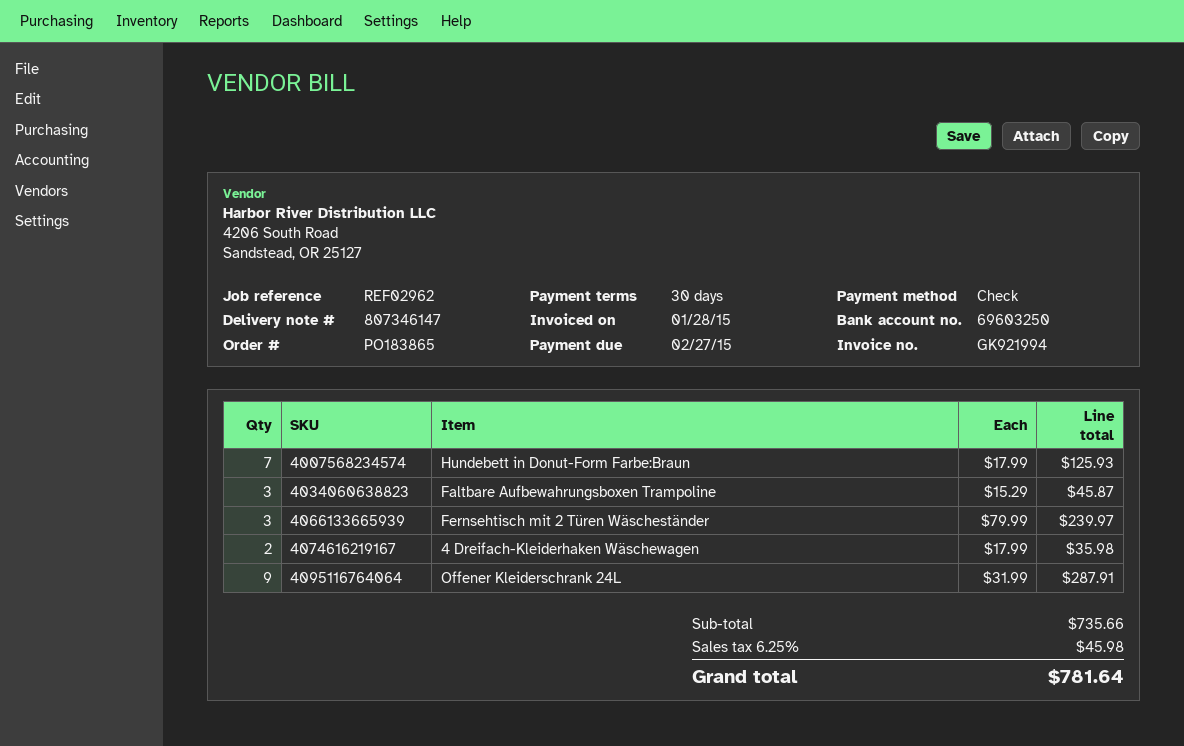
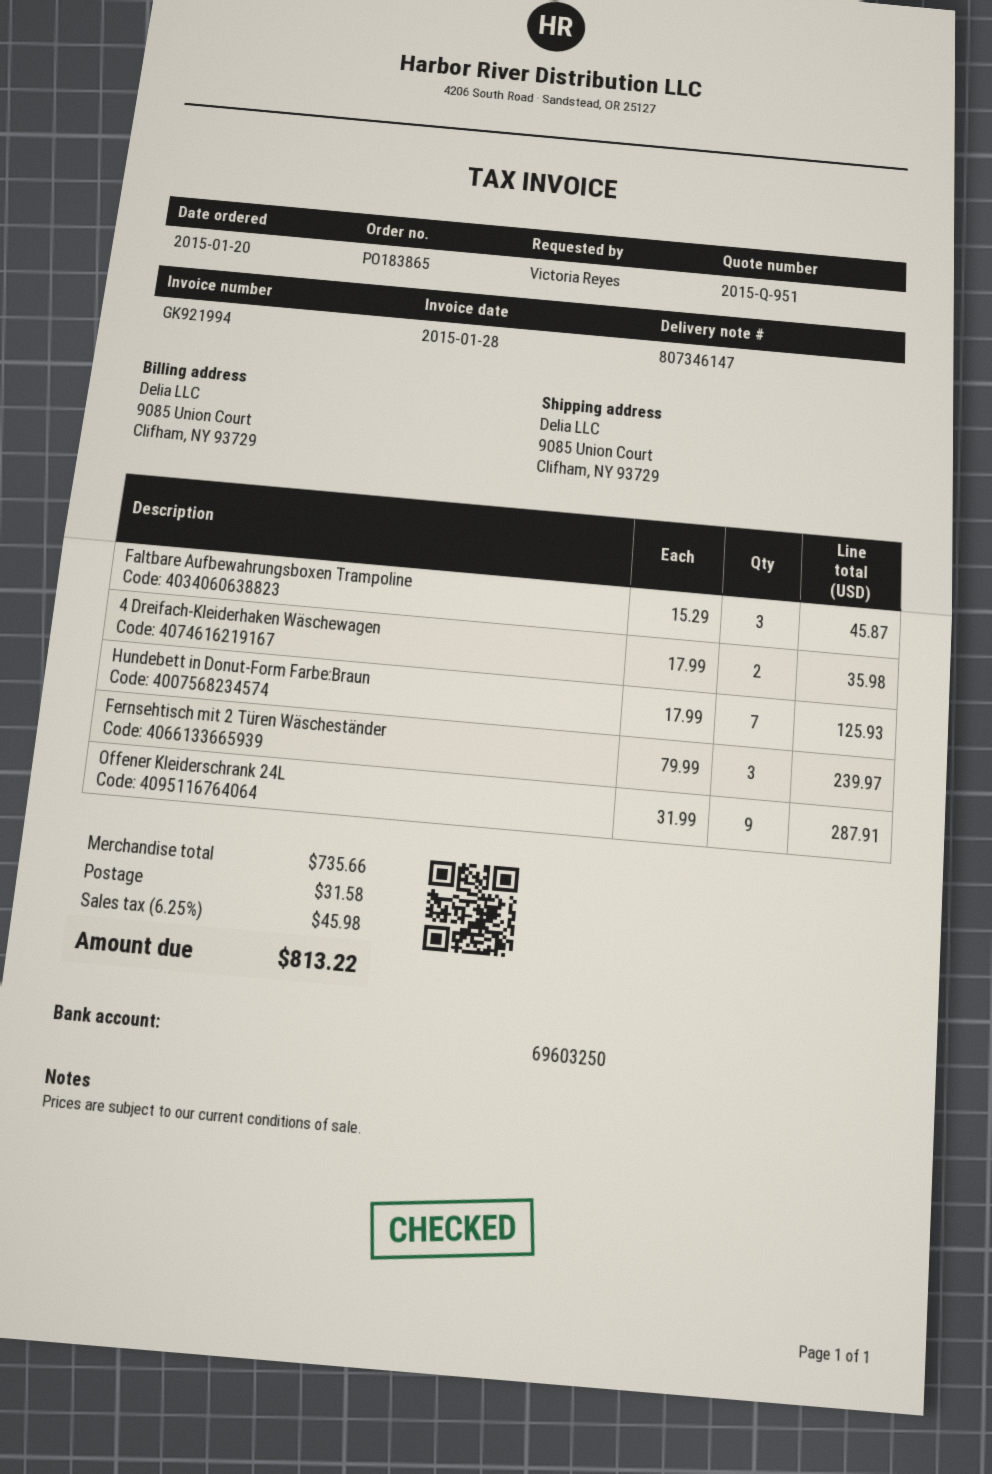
shipping: none -> 31.58
total: 781.64 -> 813.22

